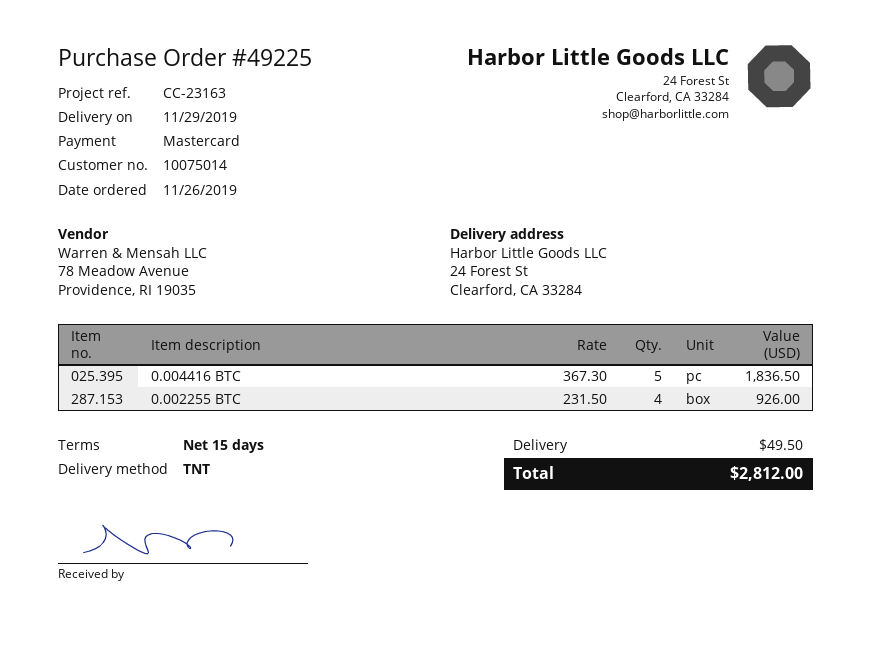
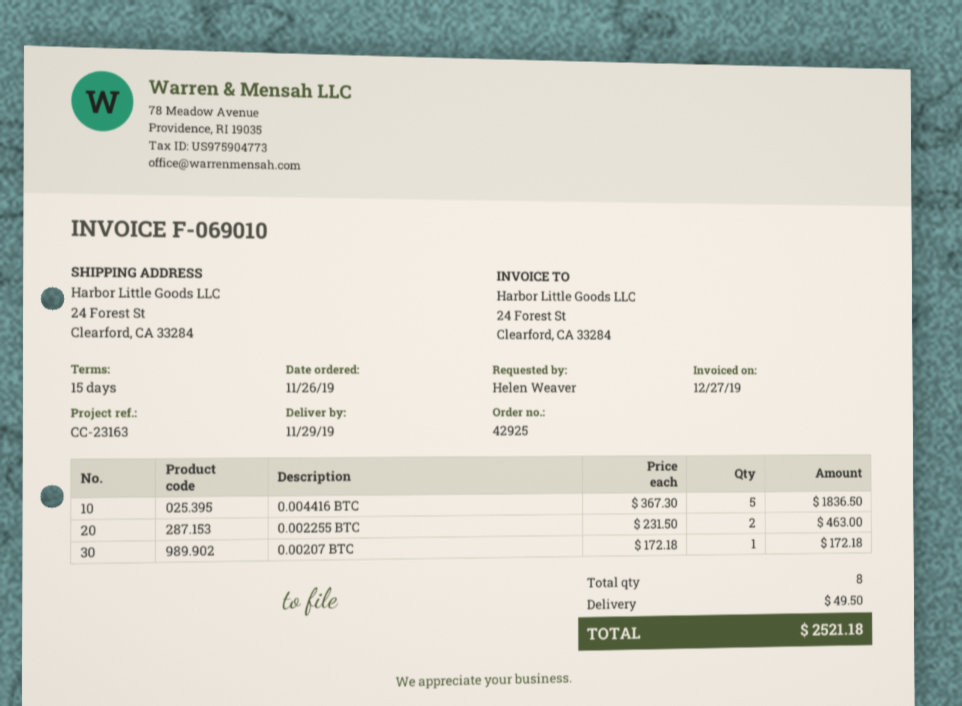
order number: 49225 -> 42925
0.002255 BTC: 4 x 231.50 = 926.00 -> 2 x 231.50 = 463.00
0.00207 BTC: none -> 1 x 172.18 = 172.18
total: 2812.00 -> 2521.18

